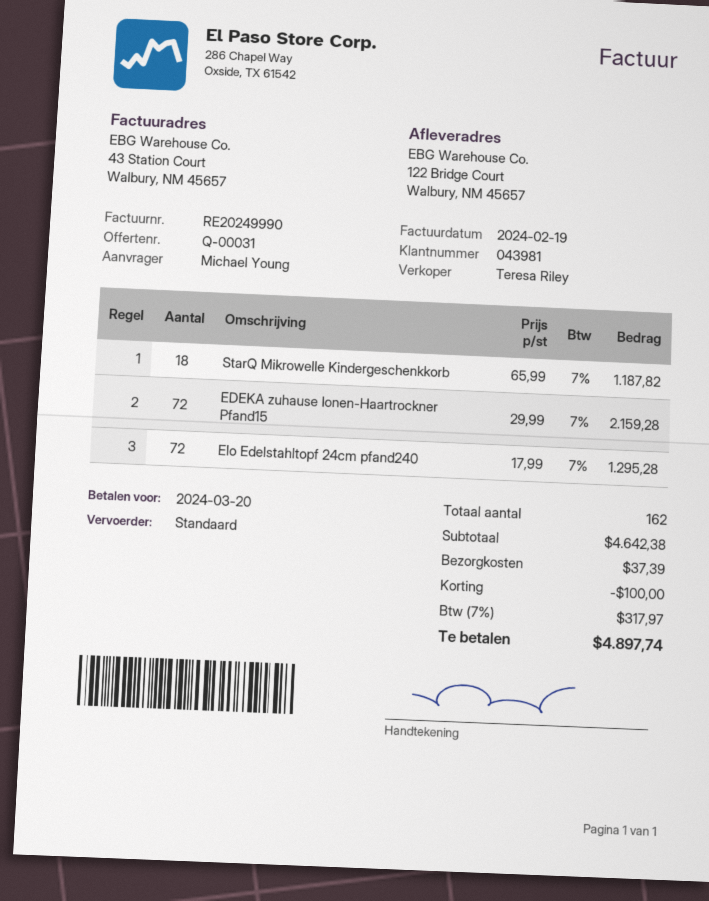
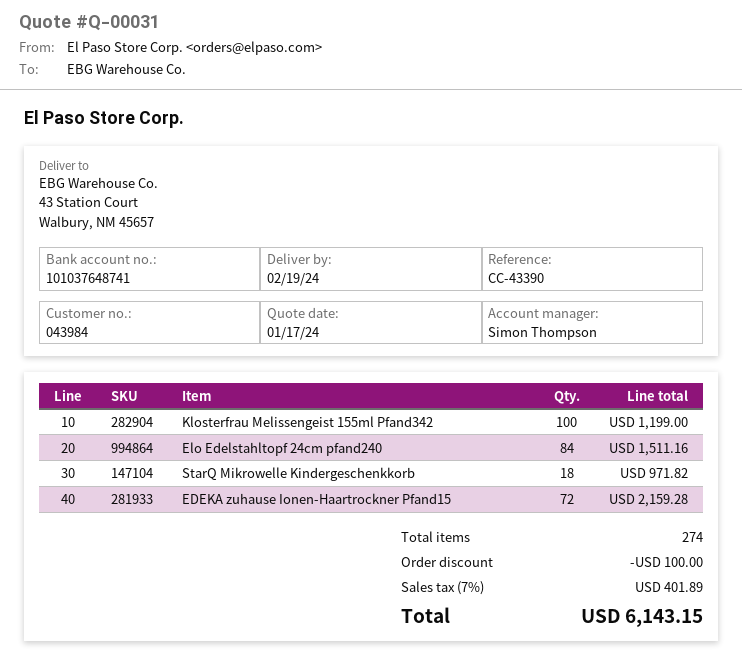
customer number: 043981 -> 043984
sales rep: Teresa Riley -> Simon Thompson
ship to: 122 Bridge Court, Walbury, NM 45657 -> 43 Station Court, Walbury, NM 45657
StarQ Mikrowelle Kindergeschenkkorb: 18 for 1187.82 -> 18 for 971.82
Elo Edelstahltopf 24cm pfand240: 72 for 1295.28 -> 84 for 1511.16
Klosterfrau Melissengeist 155ml Pfand342: none -> 100 for 1199.00
total quantity: 162 -> 274
shipping: 37.39 -> none
tax: 7% = 317.97 -> 7% = 401.89
total: 4897.74 -> 6143.15

